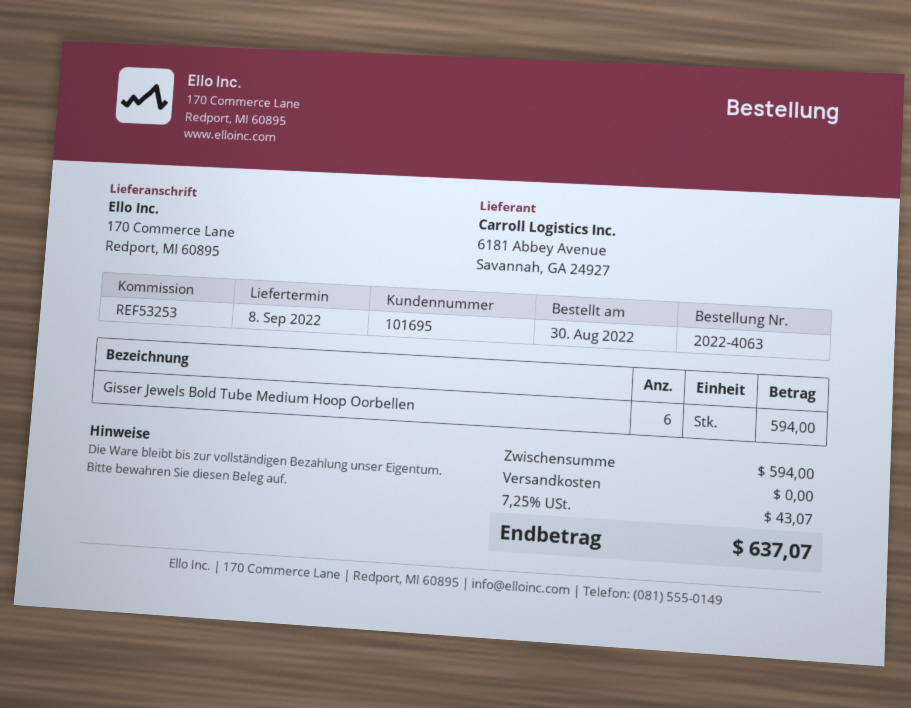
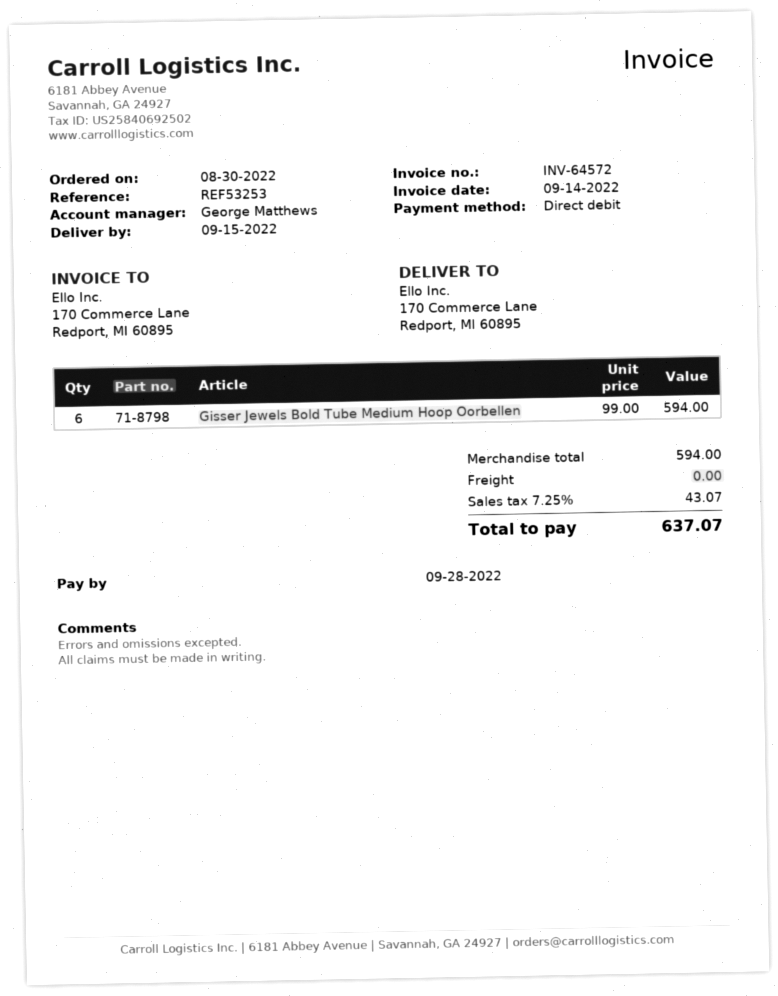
delivery date: 2022-09-08 -> 2022-09-15

